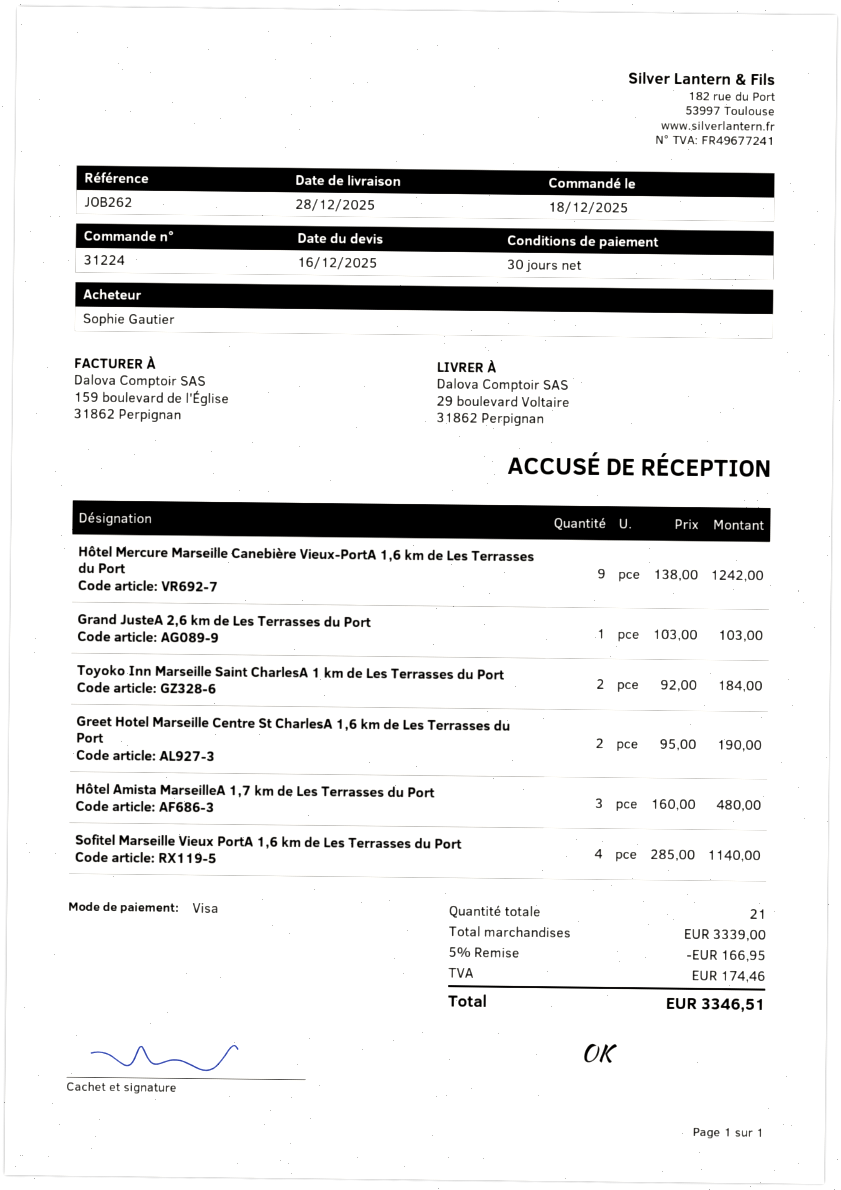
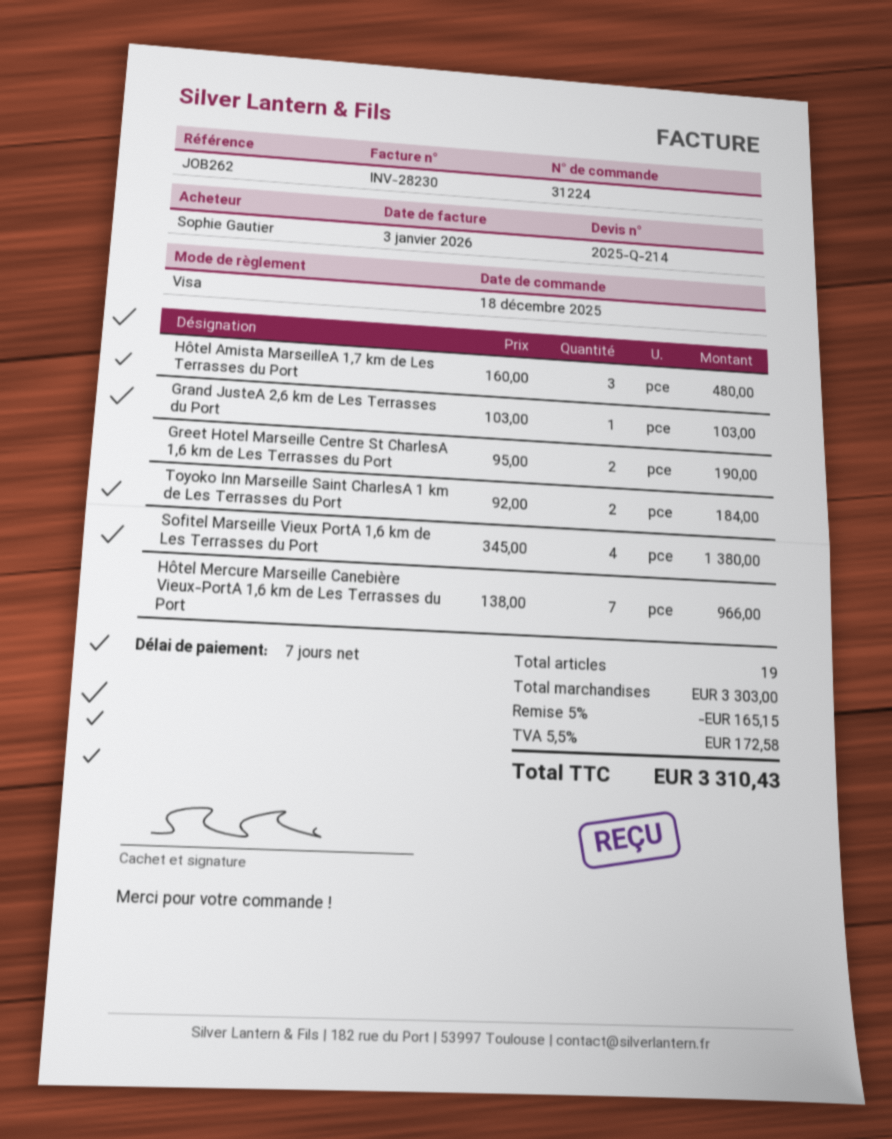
payment terms: 30 days -> 7 days
Hôtel Mercure Marseille Canebière Vieux-PortA 1,6 km de Les Terrasses du Port: 9 x 138.00 = 1242.00 -> 7 x 138.00 = 966.00
Sofitel Marseille Vieux PortA 1,6 km de Les Terrasses du Port: 4 x 285.00 = 1140.00 -> 4 x 345.00 = 1380.00
total quantity: 21 -> 19
subtotal: 3339.00 -> 3303.00
discount: 5% = 166.95 -> 5% = 165.15
tax: 174.46 -> 172.58
total: 3346.51 -> 3310.43

